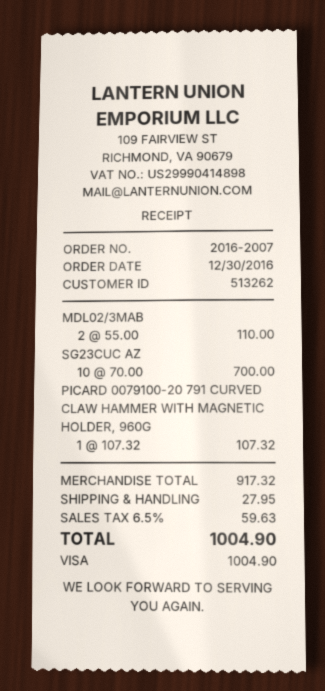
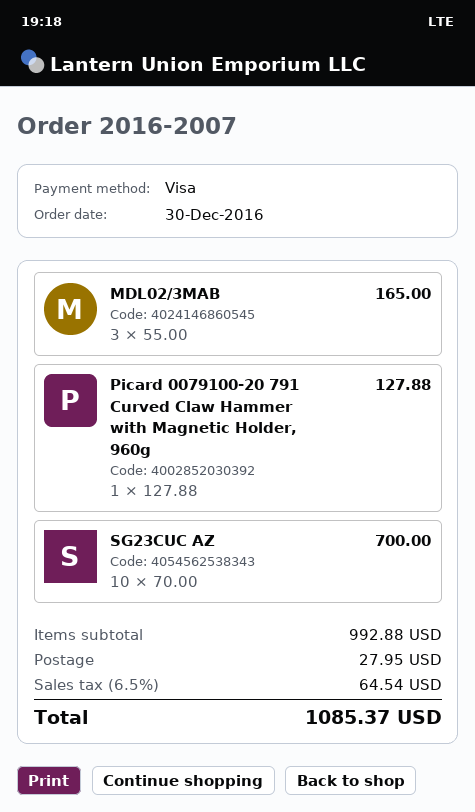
MDL02/3MAB: 2 x 55.00 = 110.00 -> 3 x 55.00 = 165.00
PICARD 0079100-20 791 CURVED CLAW HAMMER WITH MAGNETIC HOLDER, 960G: 1 x 107.32 = 107.32 -> 1 x 127.88 = 127.88
subtotal: 917.32 -> 992.88
tax: 6.5% = 59.63 -> 6.5% = 64.54
total: 1004.90 -> 1085.37

